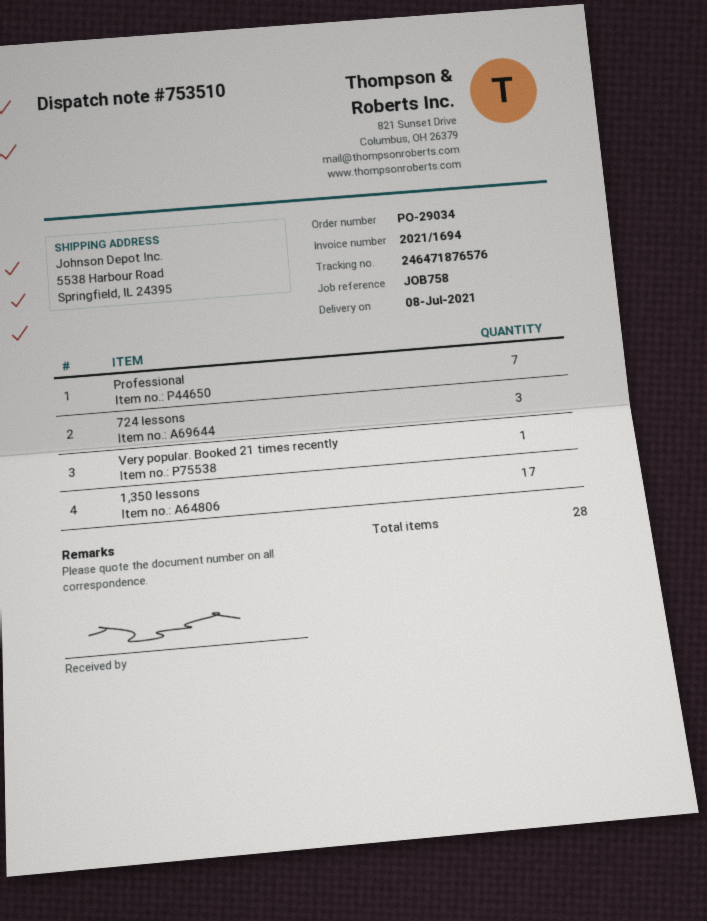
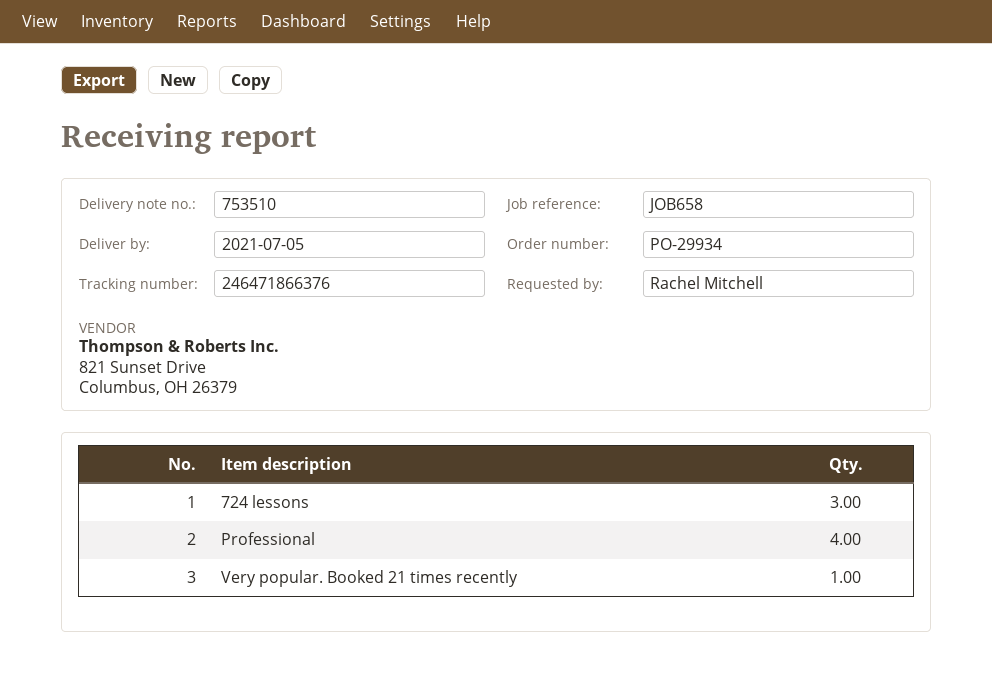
order number: PO-29034 -> PO-29934
delivery date: 2021-07-08 -> 2021-07-05
reference: JOB758 -> JOB658
tracking number: 246471876576 -> 246471866376
Professional: 7 -> 4
1,350 lessons: 17 -> none

